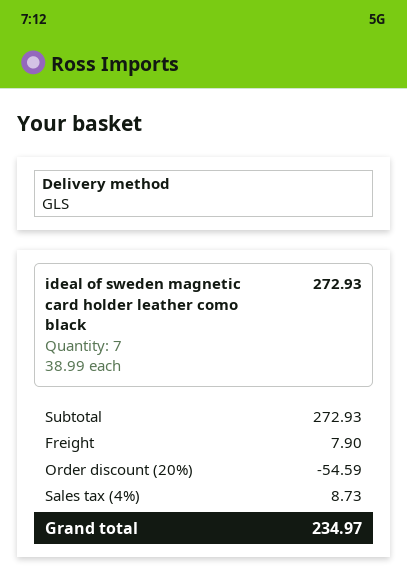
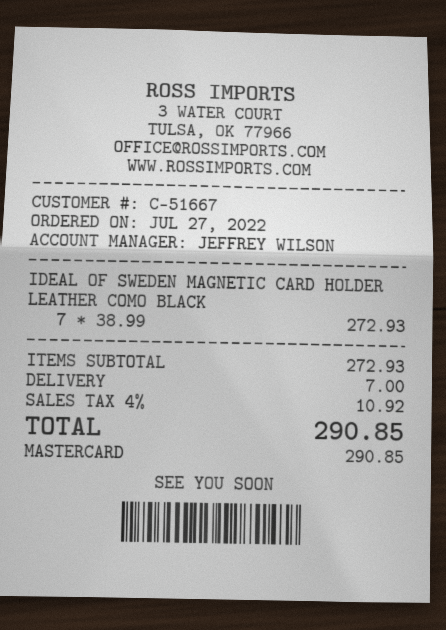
discount: 20% = 54.59 -> none
shipping: 7.90 -> 7.00
tax: 4% = 8.73 -> 4% = 10.92
total: 234.97 -> 290.85

